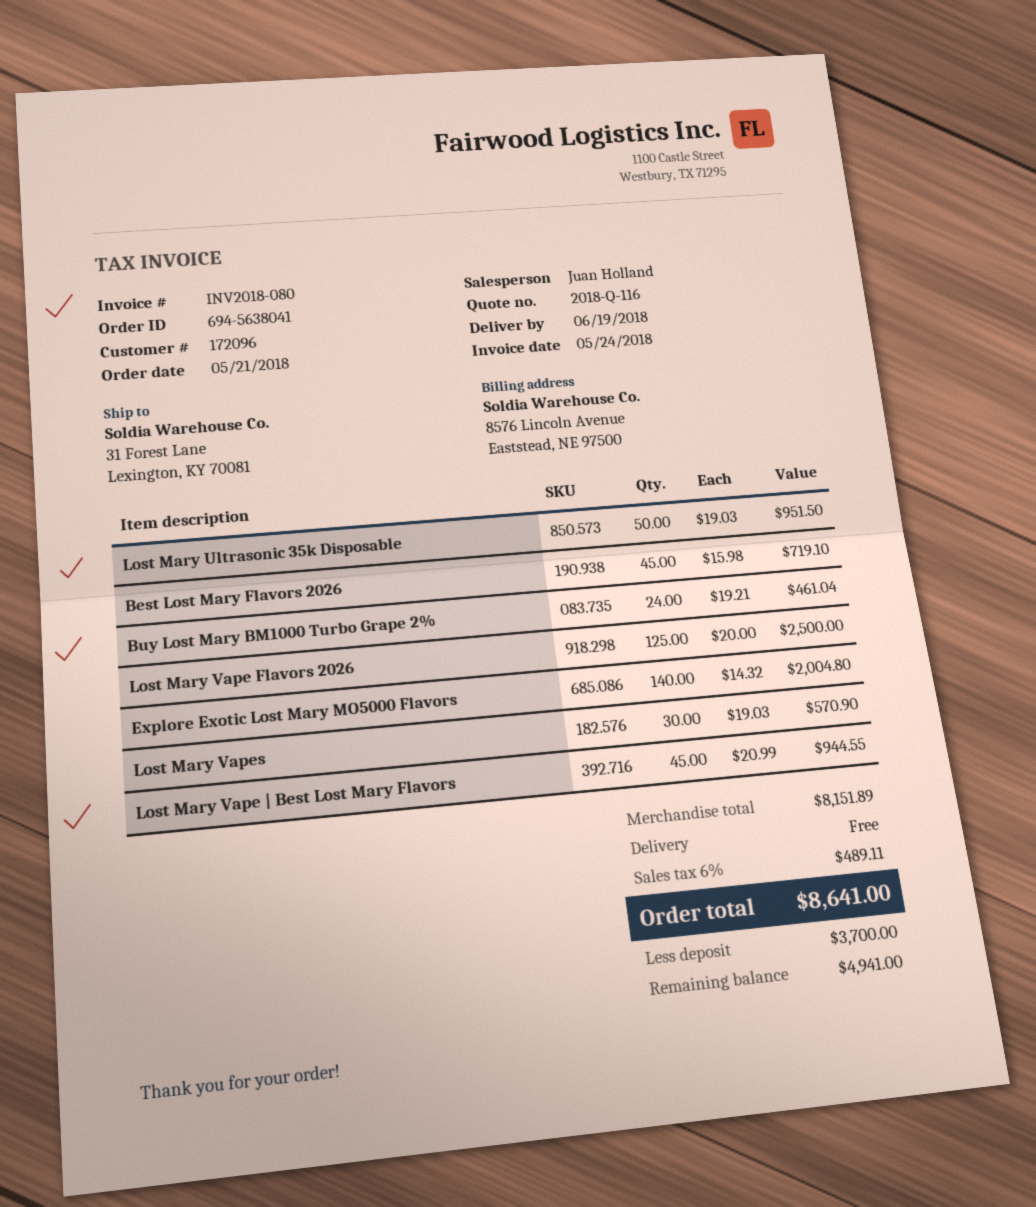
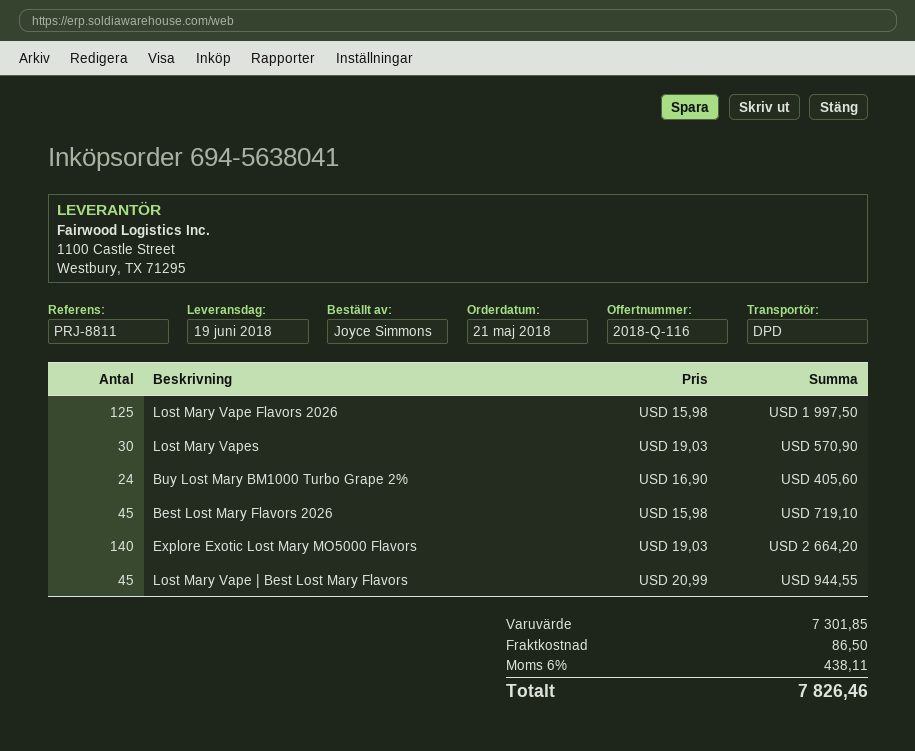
Lost Mary Ultrasonic 35k Disposable: 50 x 19.03 = 951.50 -> none
Buy Lost Mary BM1000 Turbo Grape 2%: 24 x 19.21 = 461.04 -> 24 x 16.90 = 405.60
Lost Mary Vape Flavors 2026: 125 x 20.00 = 2500.00 -> 125 x 15.98 = 1997.50
Explore Exotic Lost Mary MO5000 Flavors: 140 x 14.32 = 2004.80 -> 140 x 19.03 = 2664.20
subtotal: 8151.89 -> 7301.85
shipping: 0.00 -> 86.50
tax: 6% = 489.11 -> 6% = 438.11
total: 8641.00 -> 7826.46

